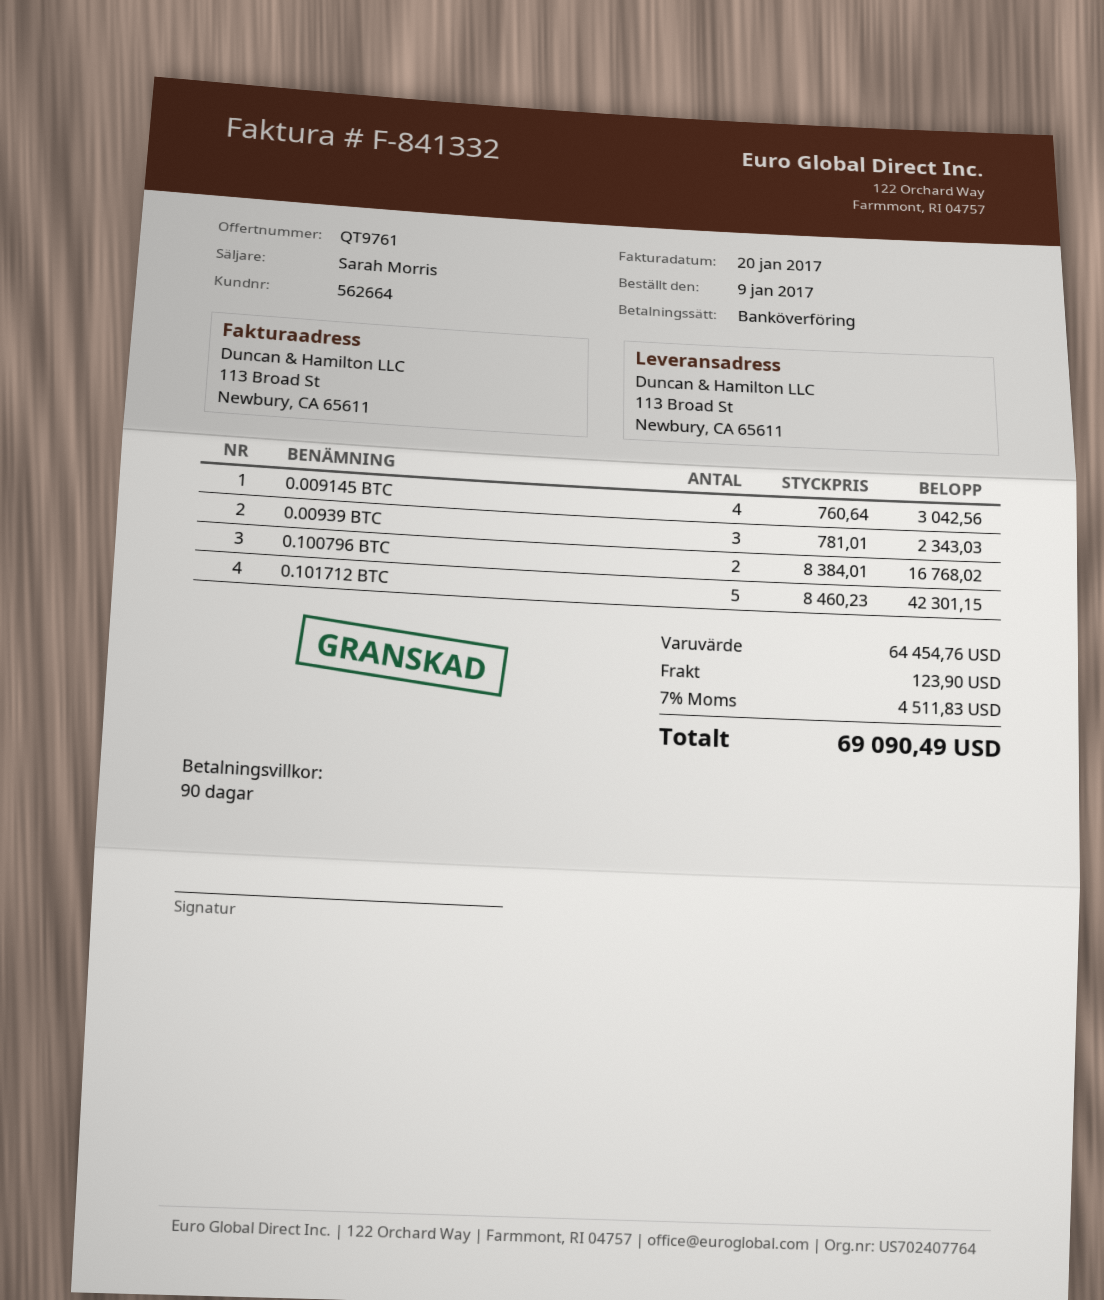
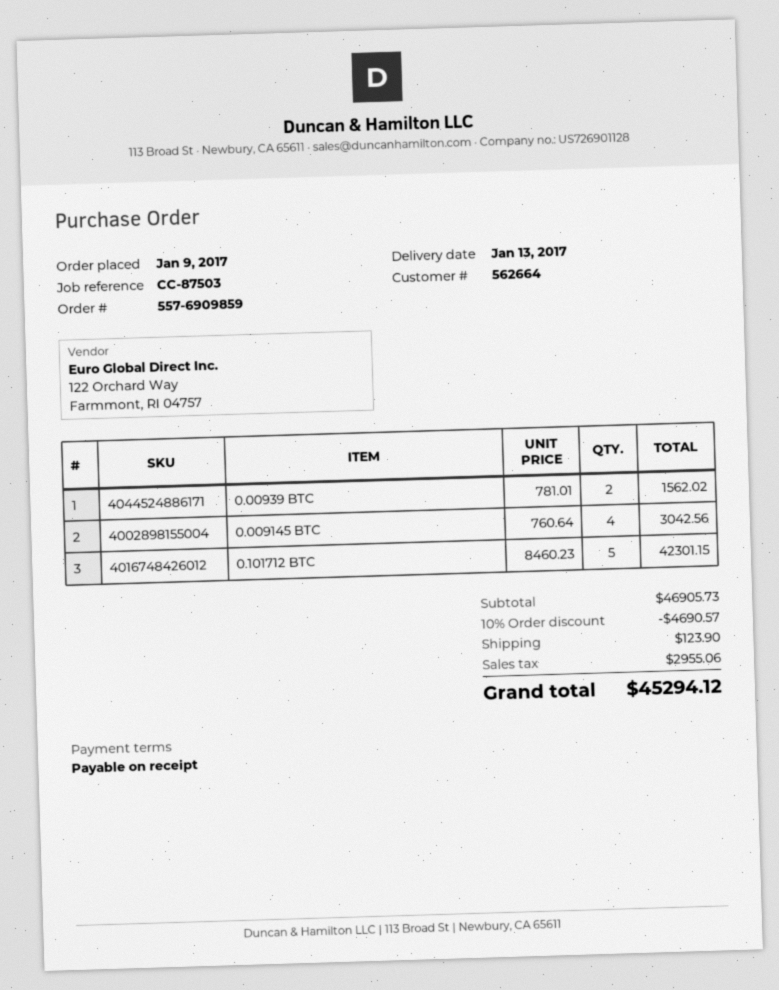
payment terms: 90 days -> on receipt
0.00939 BTC: 3 x 781.01 = 2343.03 -> 2 x 781.01 = 1562.02
0.100796 BTC: 2 x 8384.01 = 16768.02 -> none
subtotal: 64454.76 -> 46905.73
discount: none -> 10% = 4690.57
tax: 4511.83 -> 2955.06
total: 69090.49 -> 45294.12

